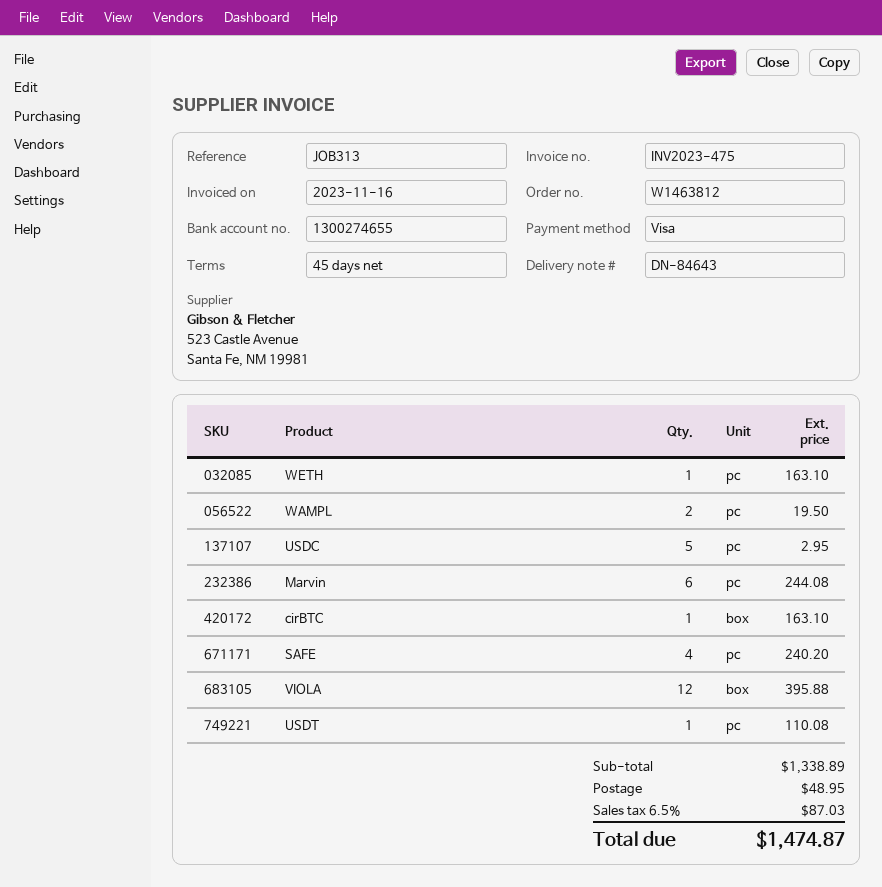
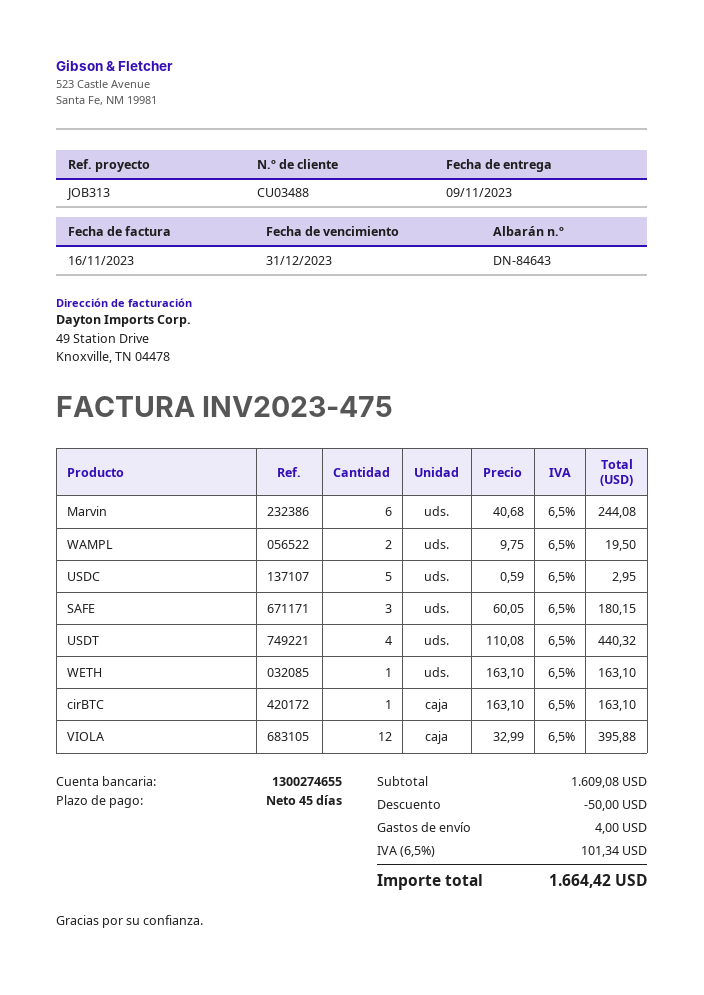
SAFE: 4 for 240.20 -> 3 for 180.15
USDT: 1 for 110.08 -> 4 for 440.32
subtotal: 1338.89 -> 1609.08
discount: none -> 50.00
shipping: 48.95 -> 4.00
tax: 6.5% = 87.03 -> 6.5% = 101.34
total: 1474.87 -> 1664.42

